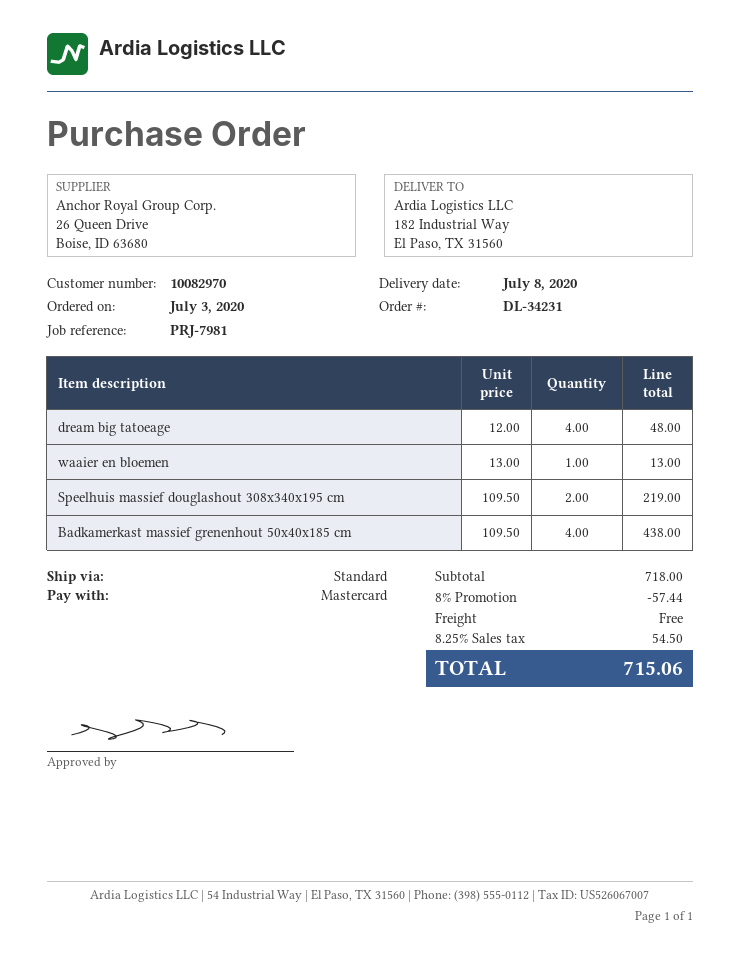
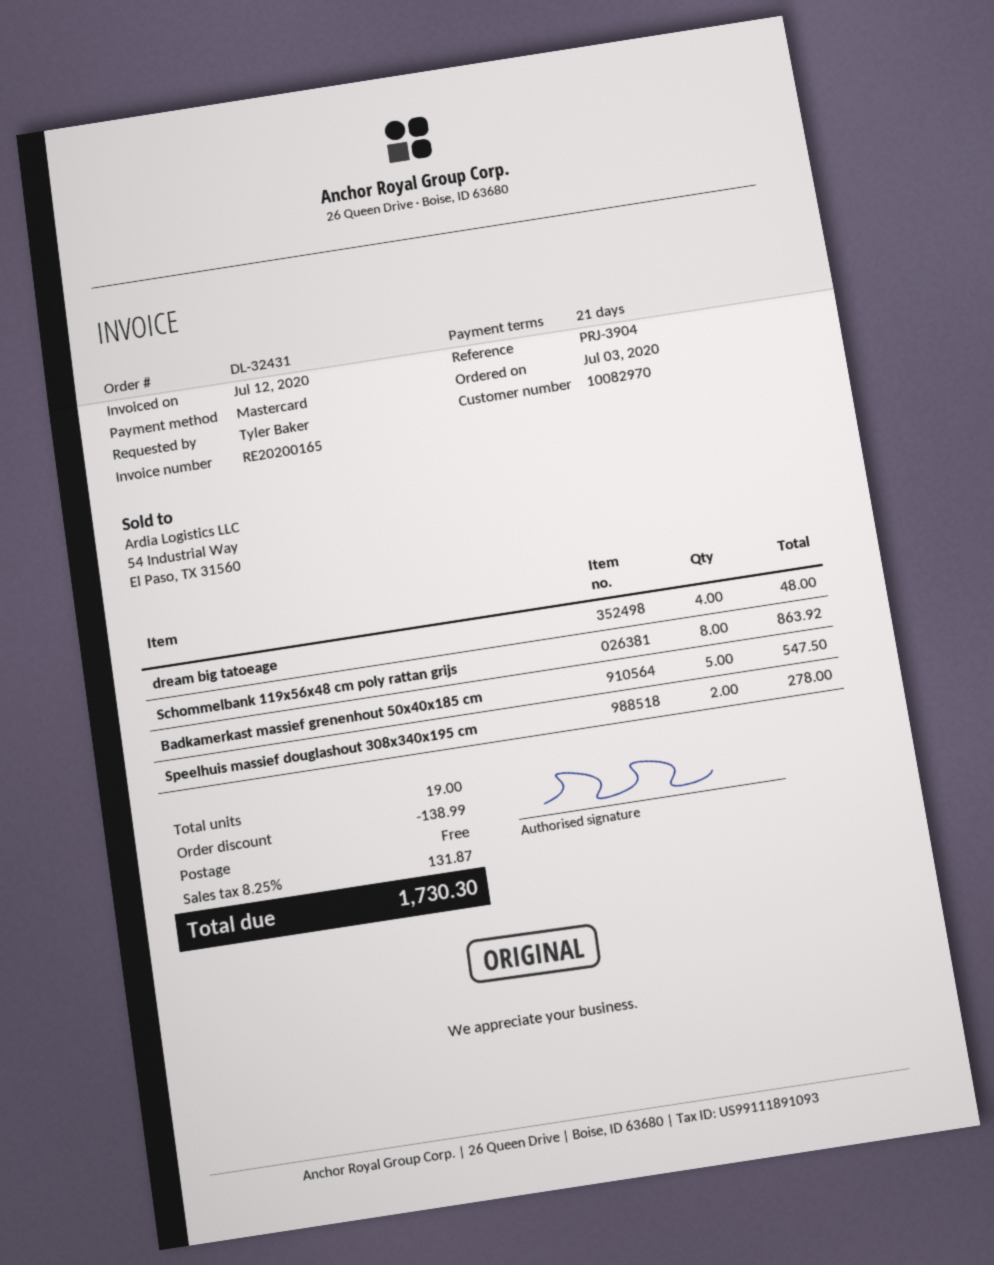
order number: DL-34231 -> DL-32431
reference: PRJ-7981 -> PRJ-3904
waaier en bloemen: 1 for 13.00 -> none
Speelhuis massief douglashout 308x340x195 cm: 2 for 219.00 -> 2 for 278.00
Badkamerkast massief grenenhout 50x40x185 cm: 4 for 438.00 -> 5 for 547.50
Schommelbank 119x56x48 cm poly rattan grijs: none -> 8 for 863.92
discount: 57.44 -> 138.99
tax: 8.25% = 54.50 -> 8.25% = 131.87
total: 715.06 -> 1730.30

